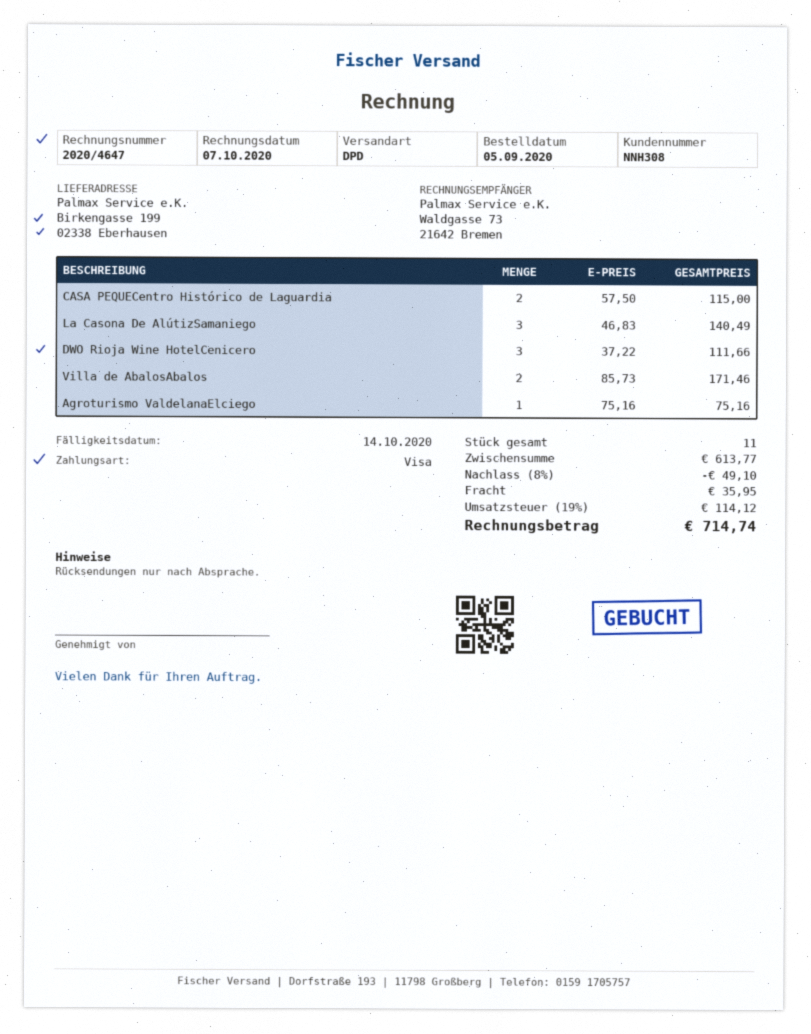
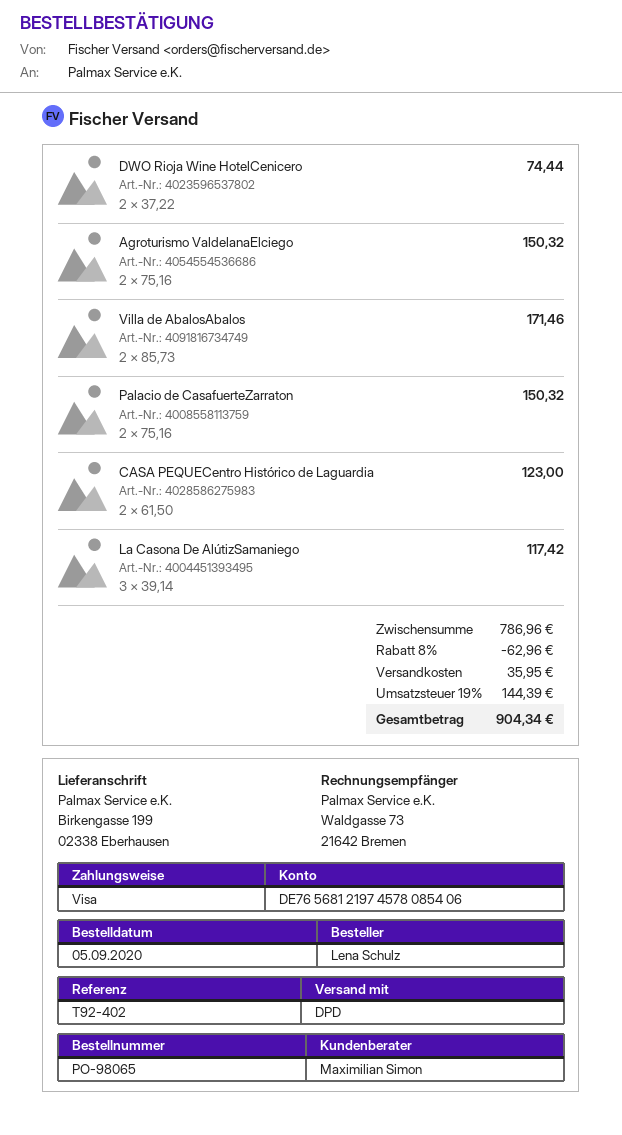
CASA PEQUECentro Histórico de Laguardia: 2 x 57.50 = 115.00 -> 2 x 61.50 = 123.00
La Casona De AlútizSamaniego: 3 x 46.83 = 140.49 -> 3 x 39.14 = 117.42
DWO Rioja Wine HotelCenicero: 3 x 37.22 = 111.66 -> 2 x 37.22 = 74.44
Agroturismo ValdelanaElciego: 1 x 75.16 = 75.16 -> 2 x 75.16 = 150.32
Palacio de CasafuerteZarraton: none -> 2 x 75.16 = 150.32
subtotal: 613.77 -> 786.96
discount: 8% = 49.10 -> 8% = 62.96
tax: 19% = 114.12 -> 19% = 144.39
total: 714.74 -> 904.34

